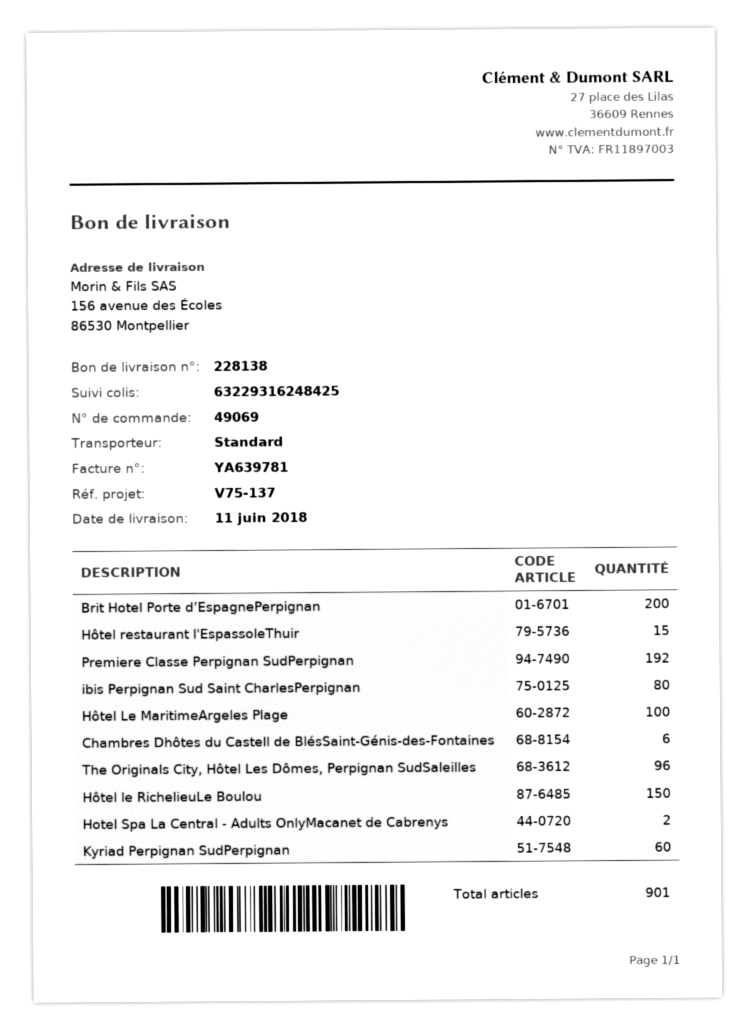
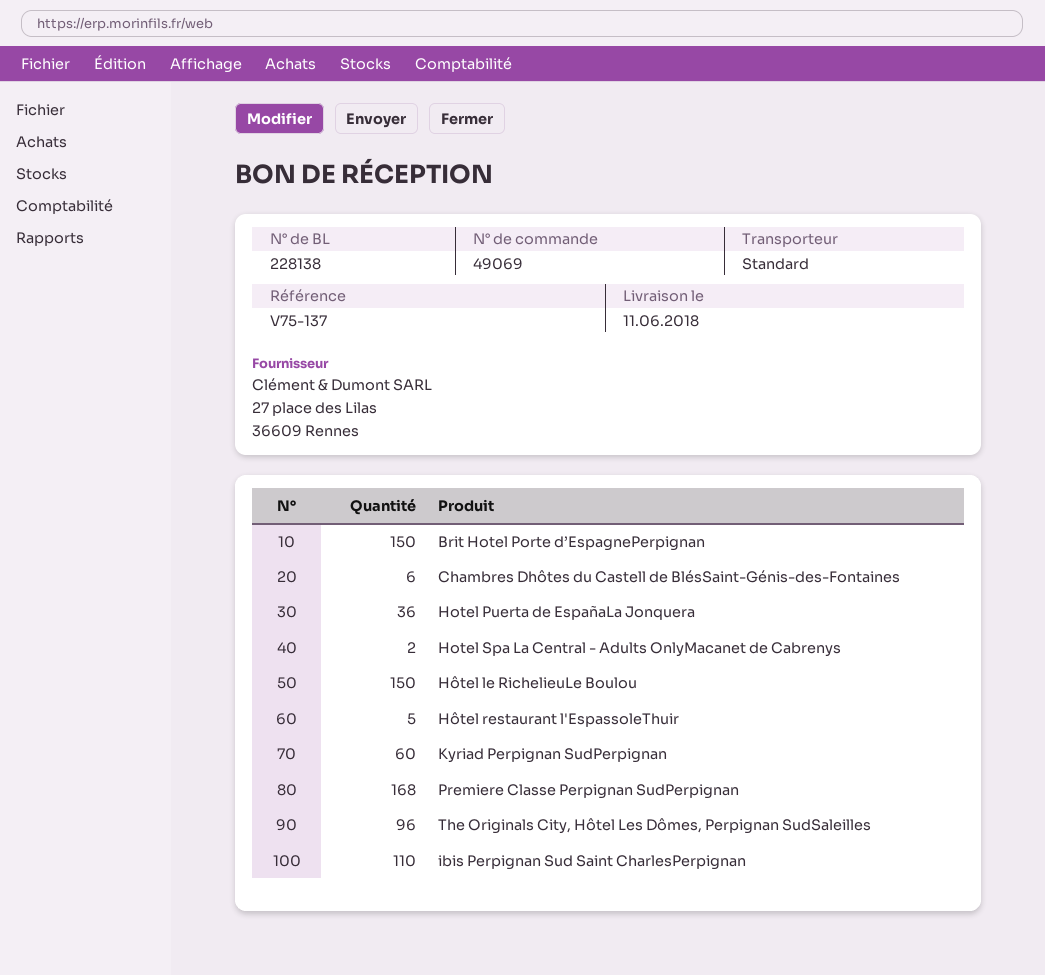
Brit Hotel Porte d’EspagnePerpignan: 200 -> 150
Hôtel restaurant l'EspassoleThuir: 15 -> 5
Premiere Classe Perpignan SudPerpignan: 192 -> 168
ibis Perpignan Sud Saint CharlesPerpignan: 80 -> 110
Hôtel Le MaritimeArgeles Plage: 100 -> none
Hotel Puerta de EspañaLa Jonquera: none -> 36

